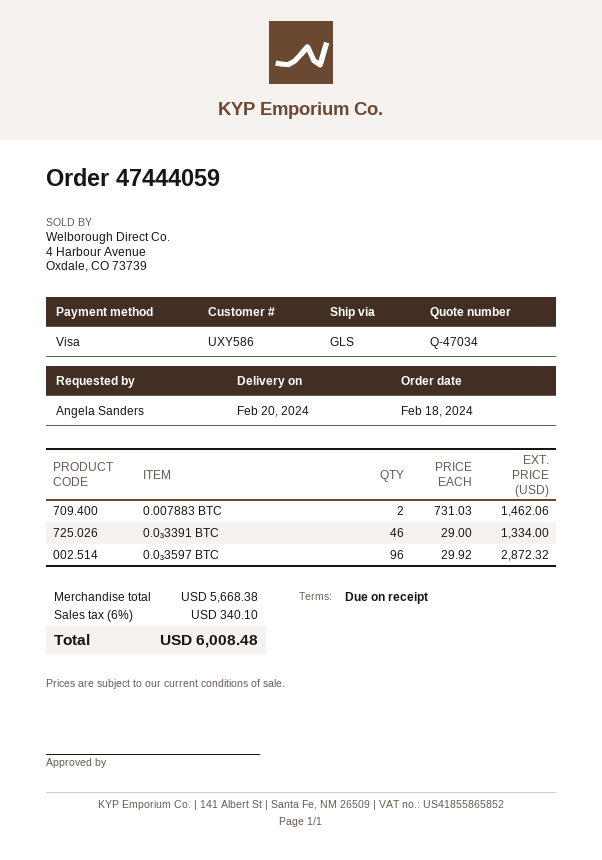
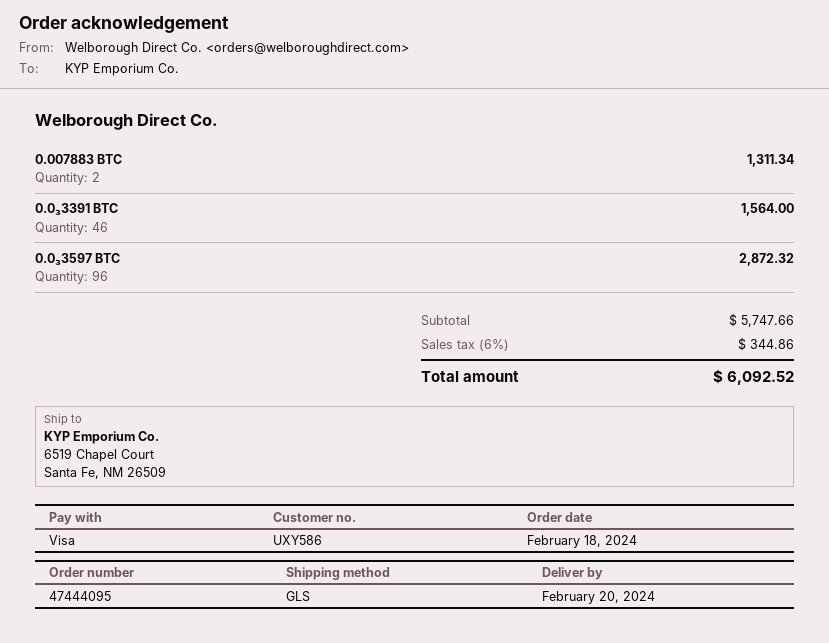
order number: 47444059 -> 47444095
0.007883 BTC: 2 for 1462.06 -> 2 for 1311.34
0.0₃3391 BTC: 46 for 1334.00 -> 46 for 1564.00
subtotal: 5668.38 -> 5747.66
tax: 6% = 340.10 -> 6% = 344.86
total: 6008.48 -> 6092.52

